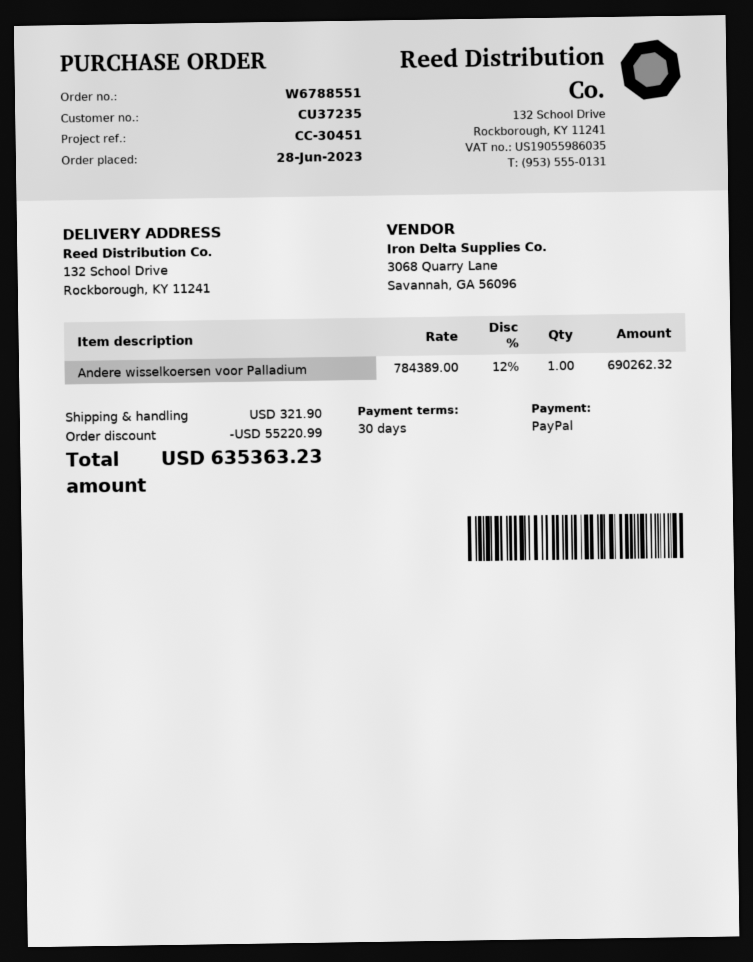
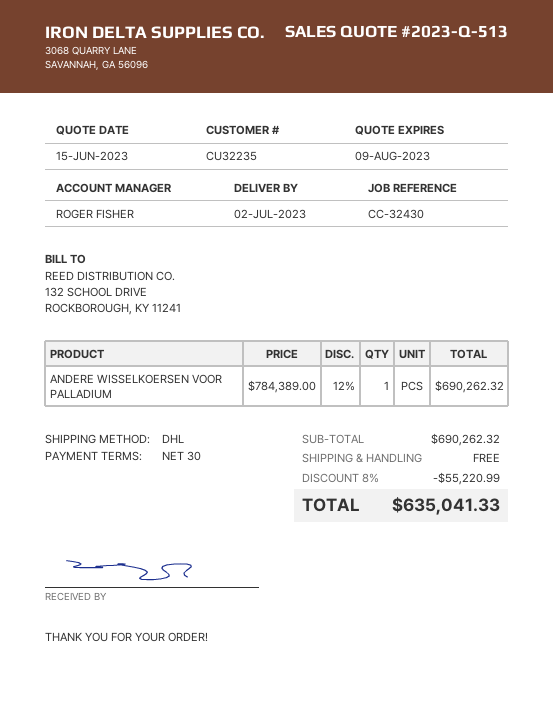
customer number: CU37235 -> CU32235
reference: CC-30451 -> CC-32430
shipping: 321.90 -> 0.00
total: 635363.23 -> 635041.33

